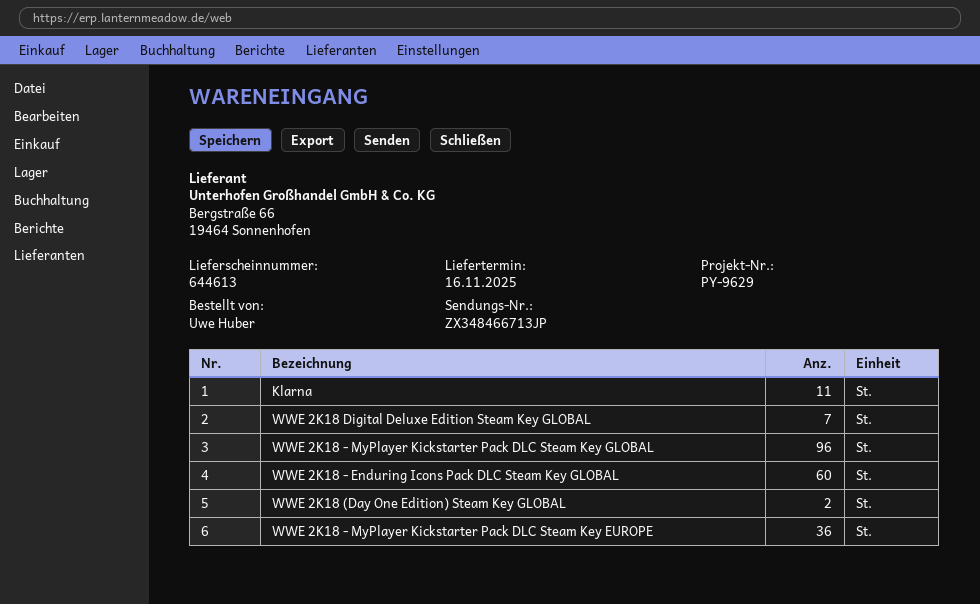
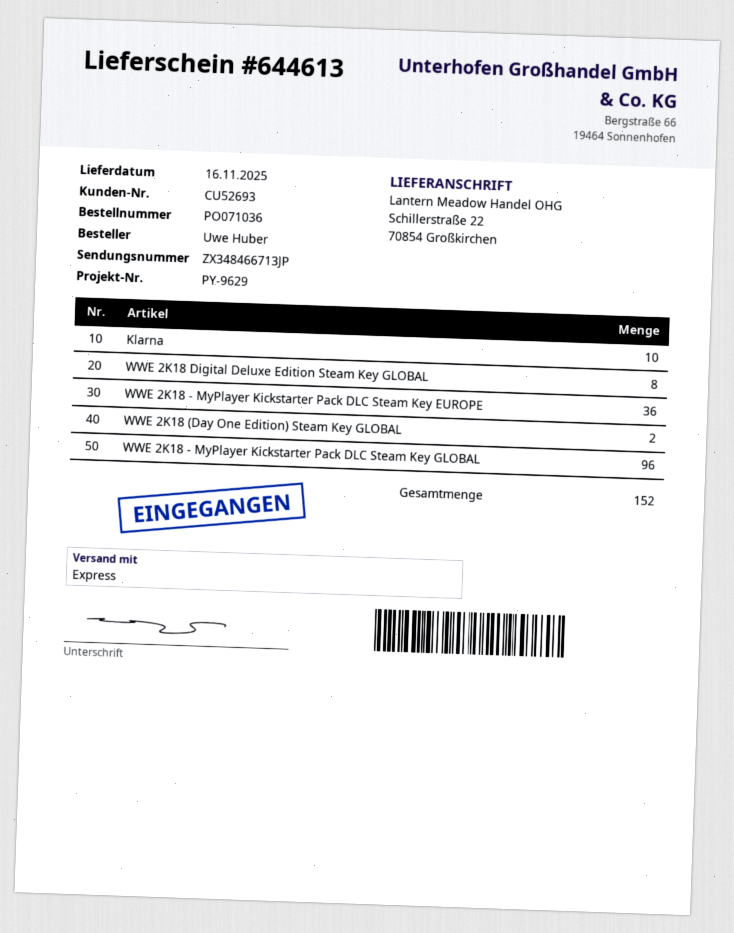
Klarna: 11 -> 10
WWE 2K18 Digital Deluxe Edition Steam Key GLOBAL: 7 -> 8
WWE 2K18 - Enduring Icons Pack DLC Steam Key GLOBAL: 60 -> none

